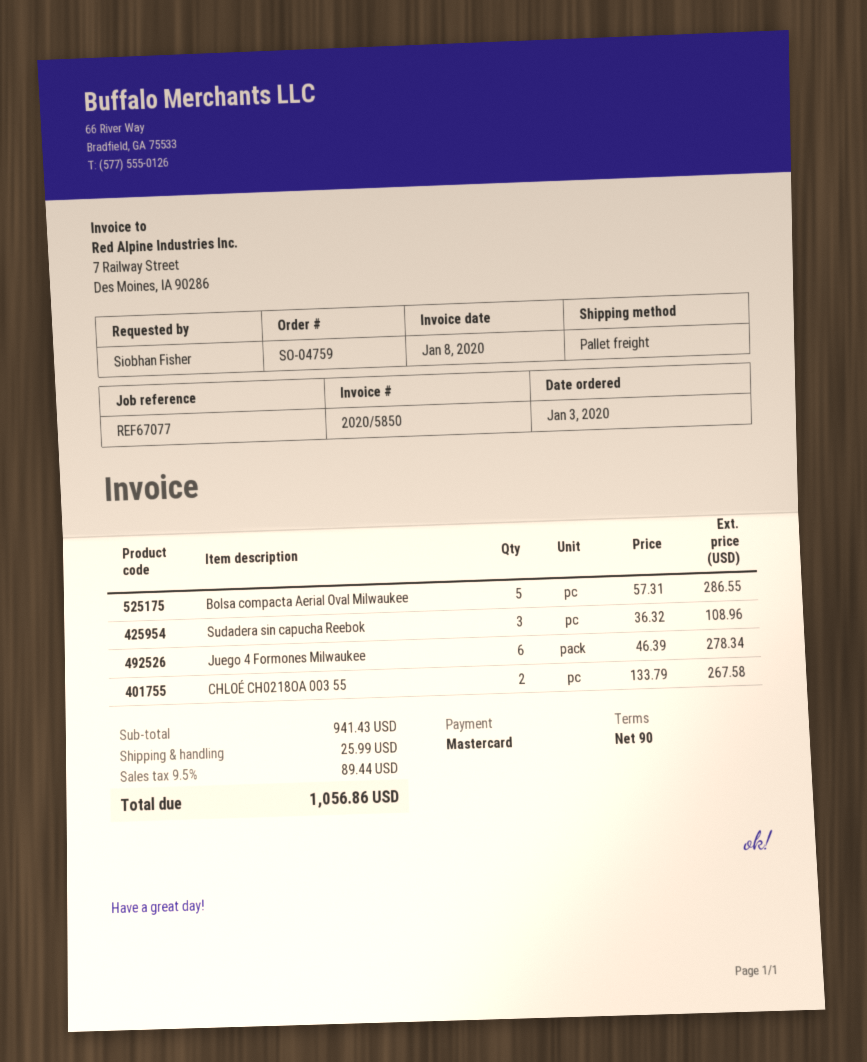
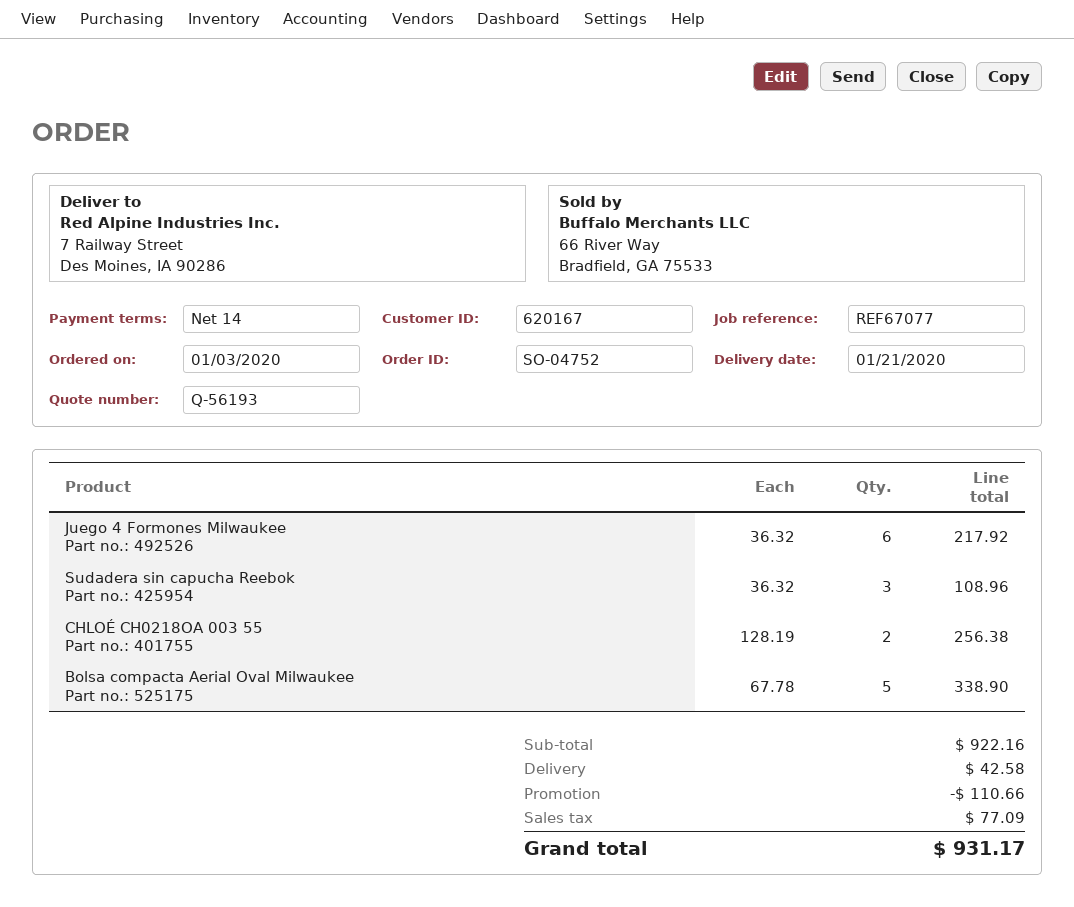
order number: SO-04759 -> SO-04752
payment terms: 90 days -> 14 days
Bolsa compacta Aerial Oval Milwaukee: 5 x 57.31 = 286.55 -> 5 x 67.78 = 338.90
Juego 4 Formones Milwaukee: 6 x 46.39 = 278.34 -> 6 x 36.32 = 217.92
CHLOÉ CH0218OA 003 55: 2 x 133.79 = 267.58 -> 2 x 128.19 = 256.38
subtotal: 941.43 -> 922.16
discount: none -> 110.66
shipping: 25.99 -> 42.58
tax: 89.44 -> 77.09
total: 1056.86 -> 931.17

